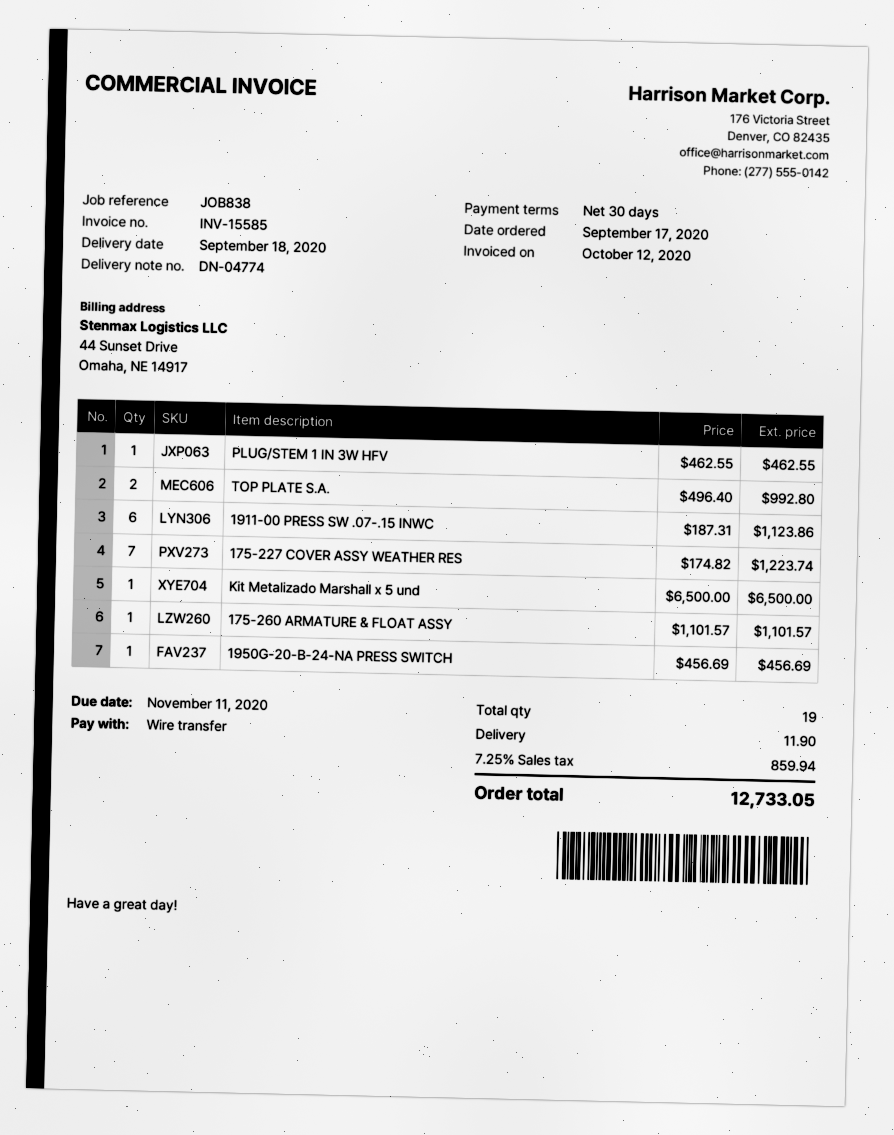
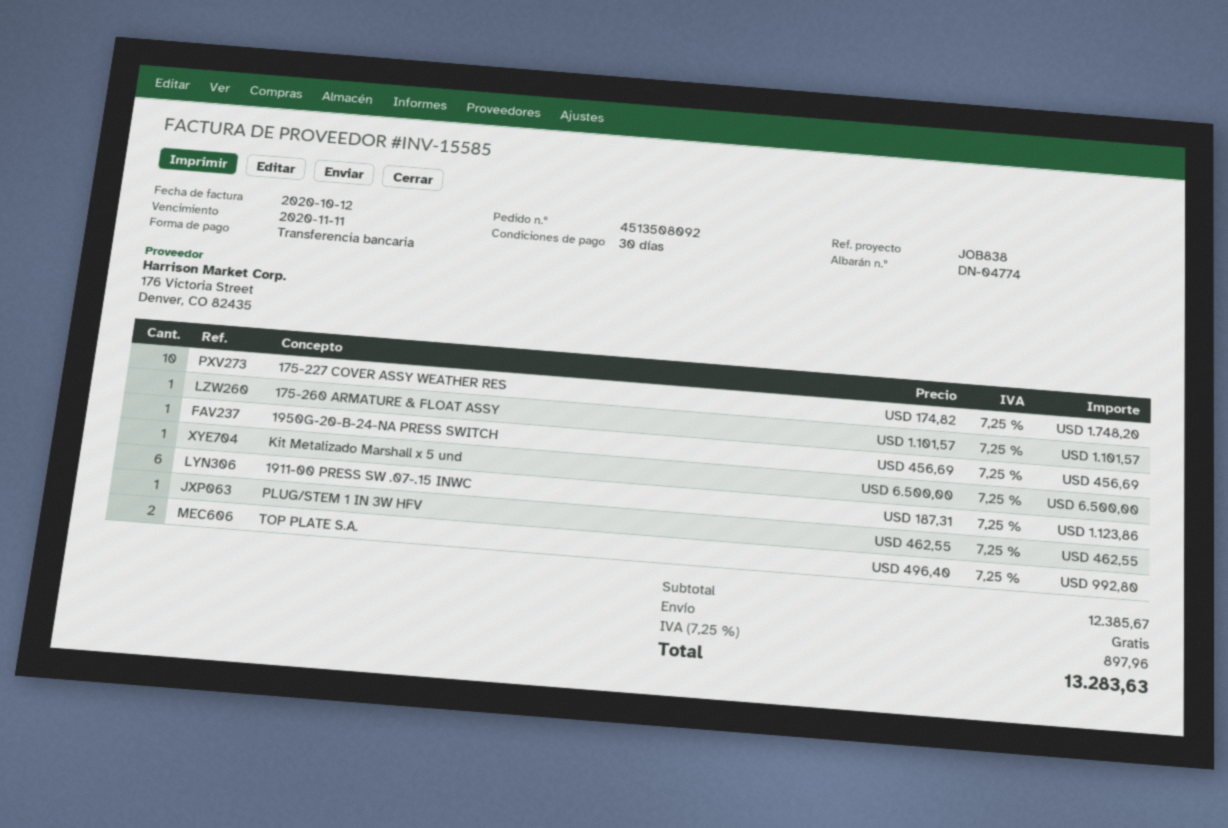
175-227 COVER ASSY WEATHER RES: 7 x 174.82 = 1223.74 -> 10 x 174.82 = 1748.20
shipping: 11.90 -> 0.00
tax: 7.25% = 859.94 -> 7.25% = 897.96
total: 12733.05 -> 13283.63

